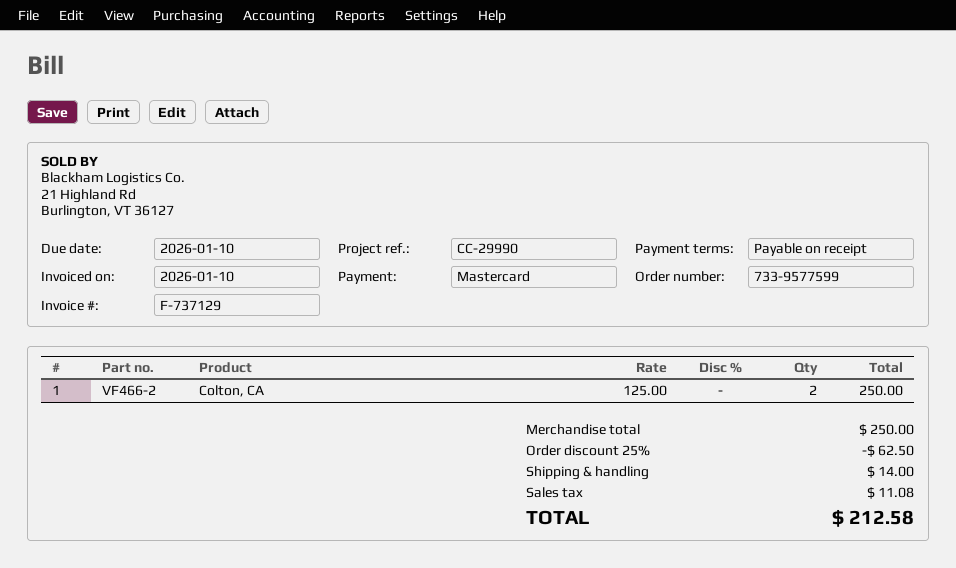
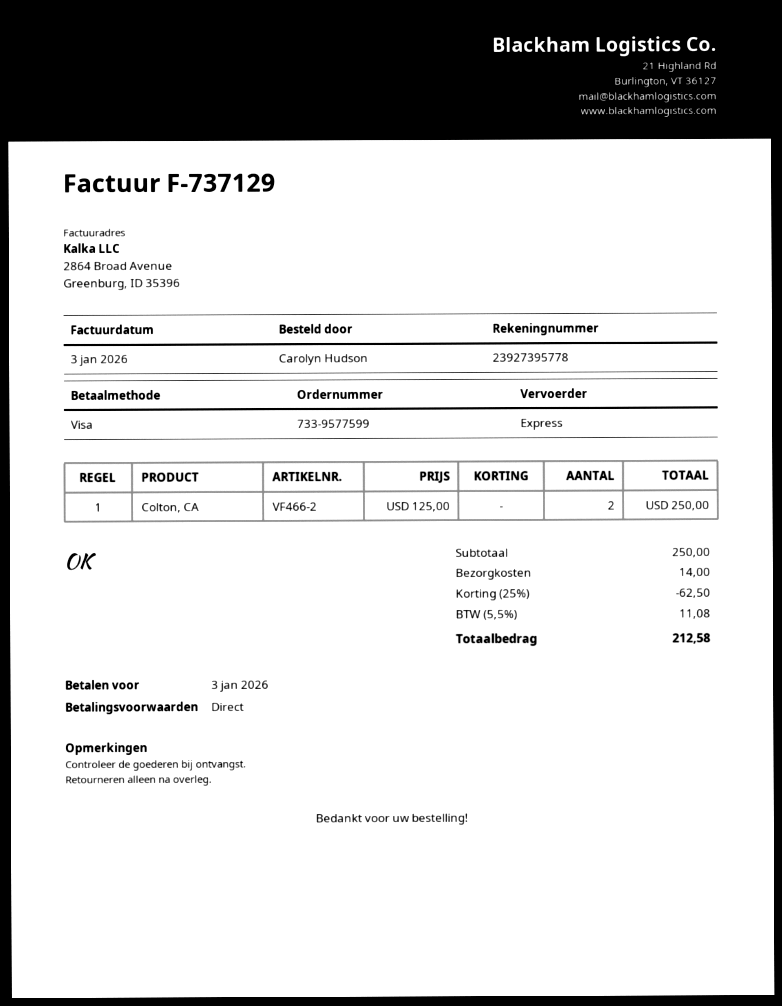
invoice date: 2026-01-10 -> 2026-01-03
due date: 2026-01-10 -> 2026-01-03
payment method: Mastercard -> Visa

